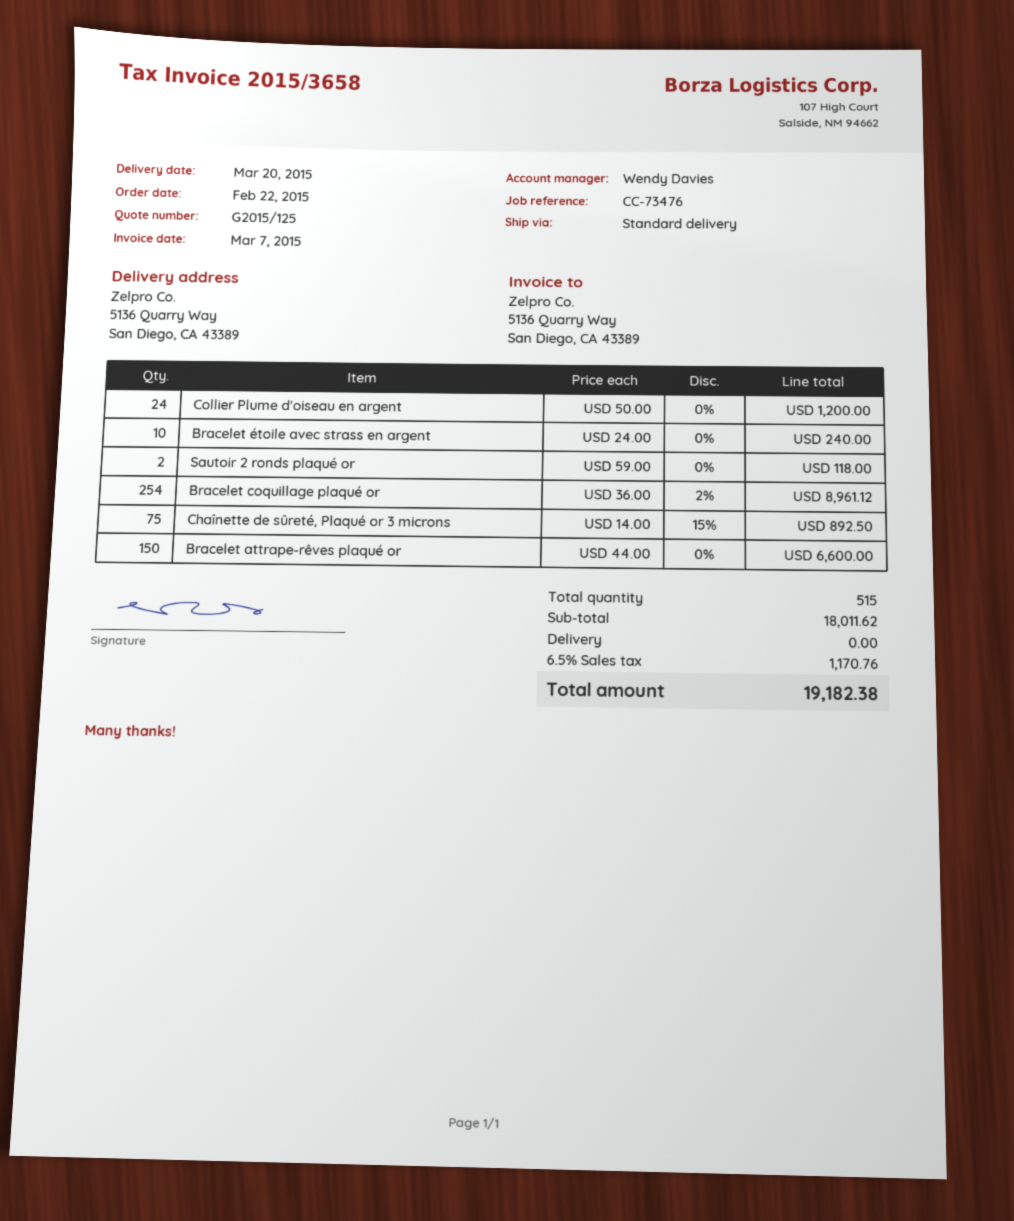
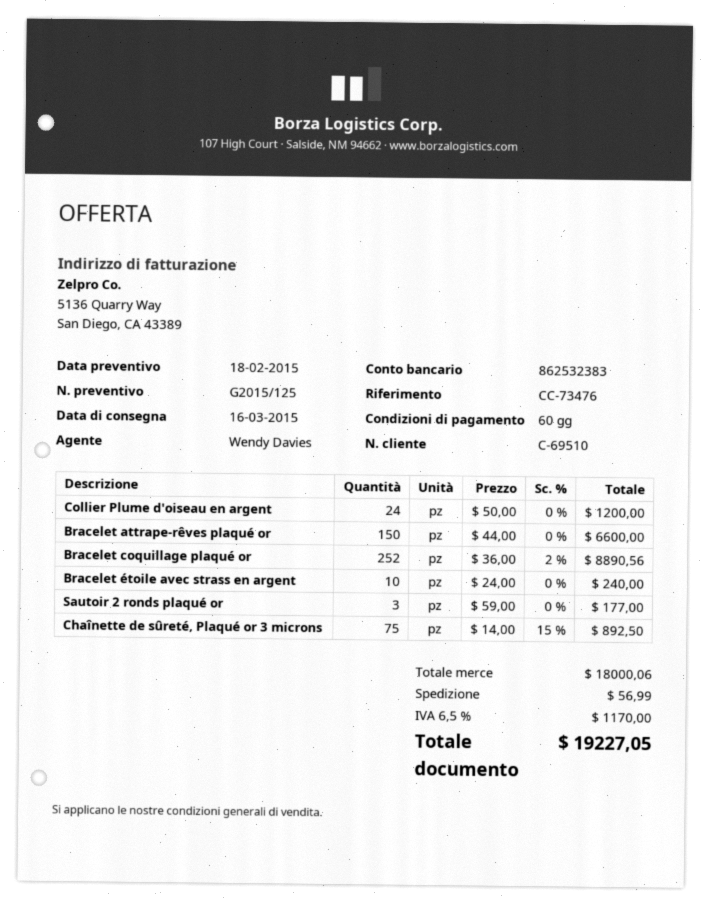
delivery date: 2015-03-20 -> 2015-03-16
Sautoir 2 ronds plaqué or: 2 x 59.00 = 118.00 -> 3 x 59.00 = 177.00
Bracelet coquillage plaqué or: 254 x 36.00 - 2% = 8961.12 -> 252 x 36.00 - 2% = 8890.56
subtotal: 18011.62 -> 18000.06
shipping: 0.00 -> 56.99
tax: 6.5% = 1170.76 -> 6.5% = 1170.00
total: 19182.38 -> 19227.05

